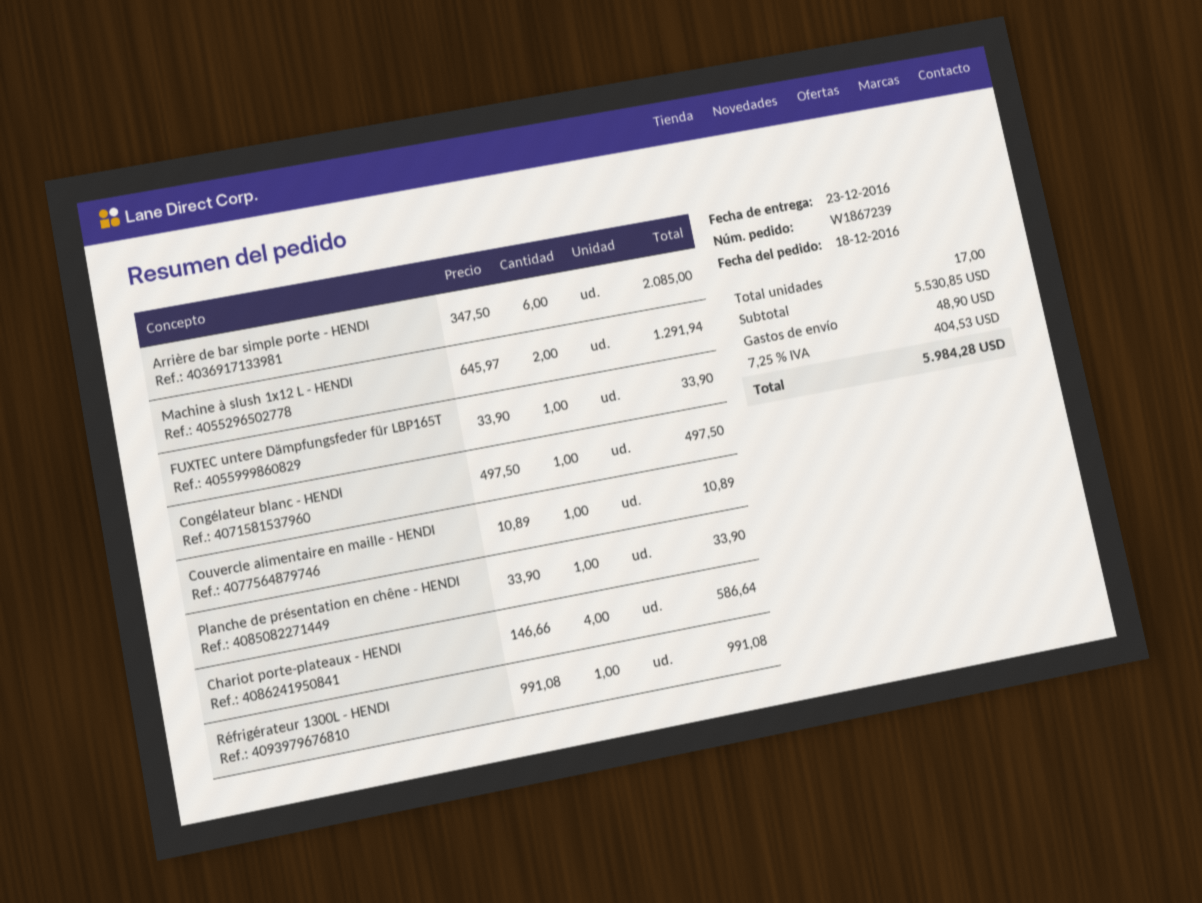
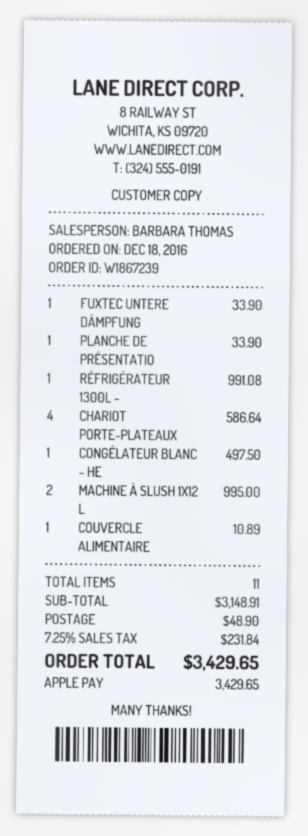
Arrière de bar simple porte - HENDI: 6 for 2085.00 -> none
Machine à slush 1x12 L - HENDI: 2 for 1291.94 -> 2 for 995.00
total quantity: 17 -> 11
subtotal: 5530.85 -> 3148.91
tax: 7.25% = 404.53 -> 7.25% = 231.84
total: 5984.28 -> 3429.65

